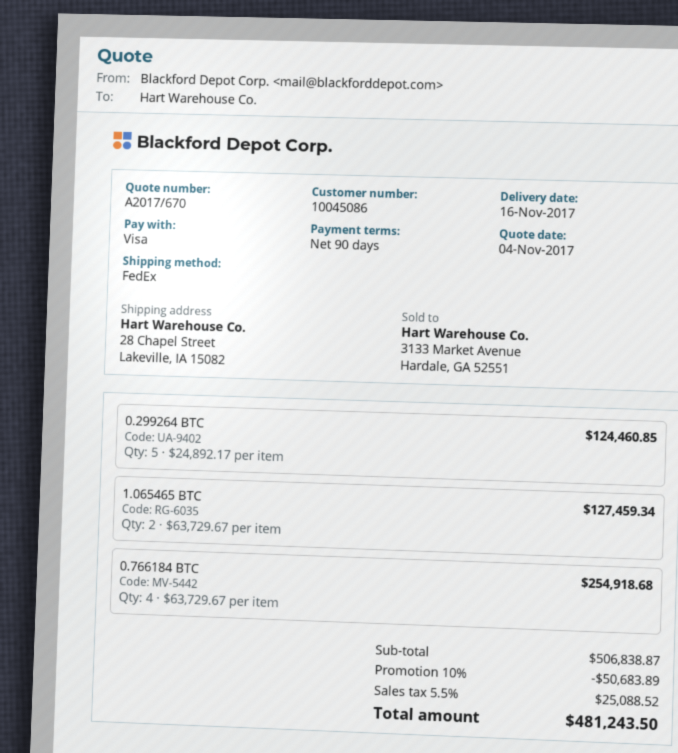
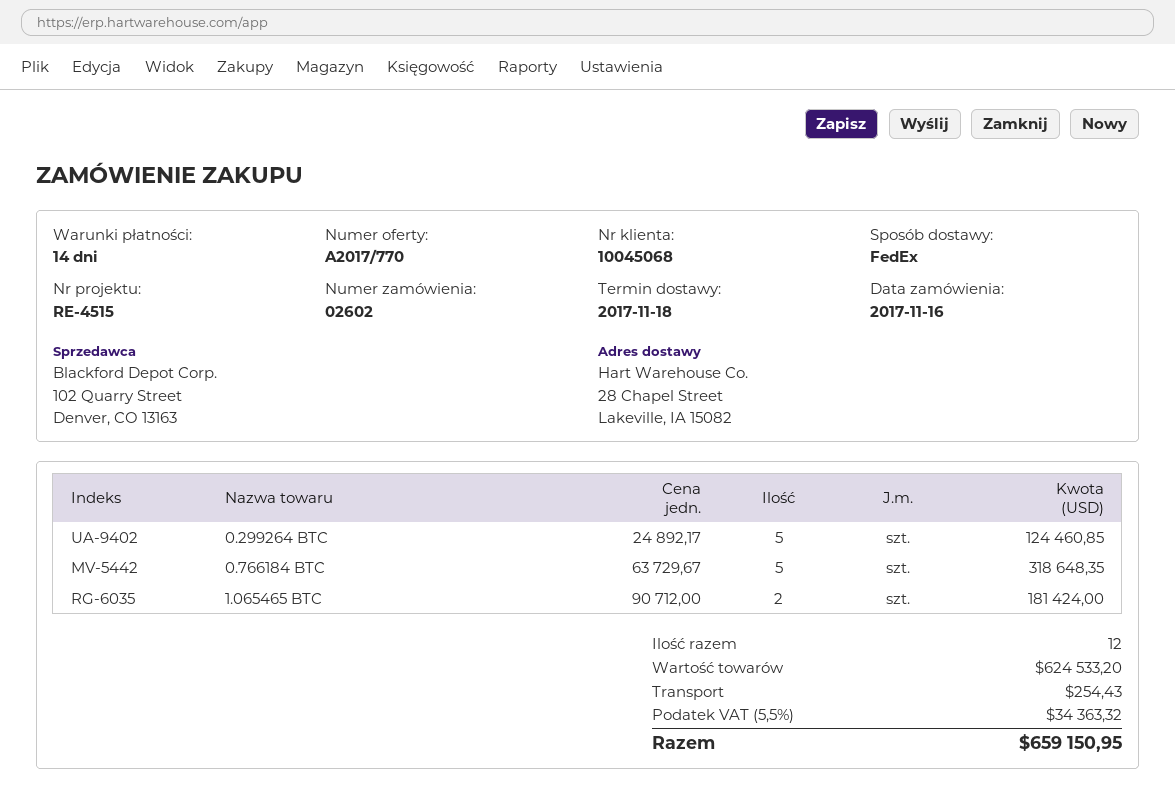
quote number: A2017/670 -> A2017/770
delivery date: 2017-11-16 -> 2017-11-18
payment terms: 90 days -> 14 days
customer number: 10045086 -> 10045068
1.065465 BTC: 2 x 63729.67 = 127459.34 -> 2 x 90712.00 = 181424.00
0.766184 BTC: 4 x 63729.67 = 254918.68 -> 5 x 63729.67 = 318648.35
subtotal: 506838.87 -> 624533.20
discount: 10% = 50683.89 -> none
shipping: none -> 254.43
tax: 5.5% = 25088.52 -> 5.5% = 34363.32
total: 481243.50 -> 659150.95

